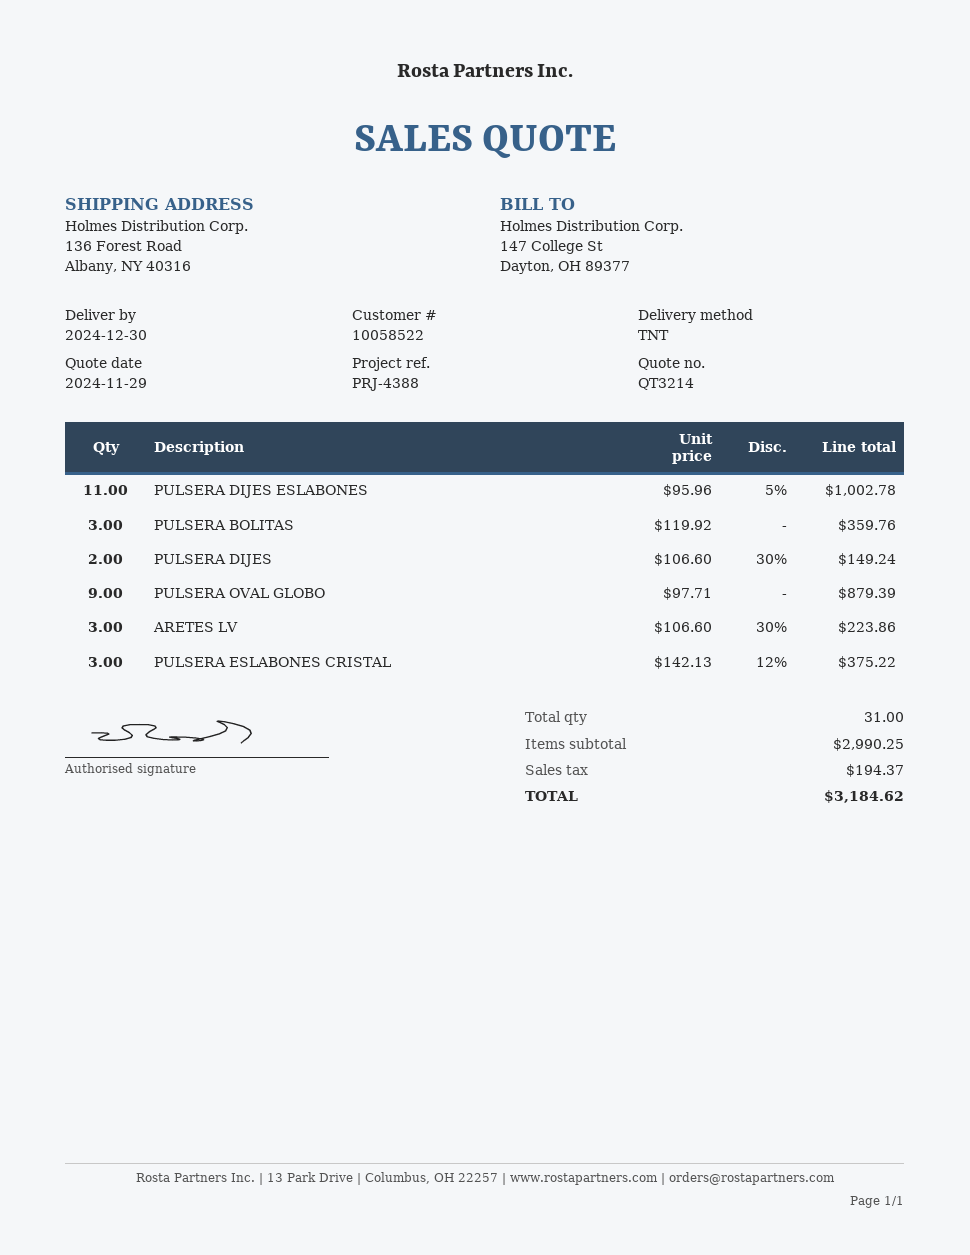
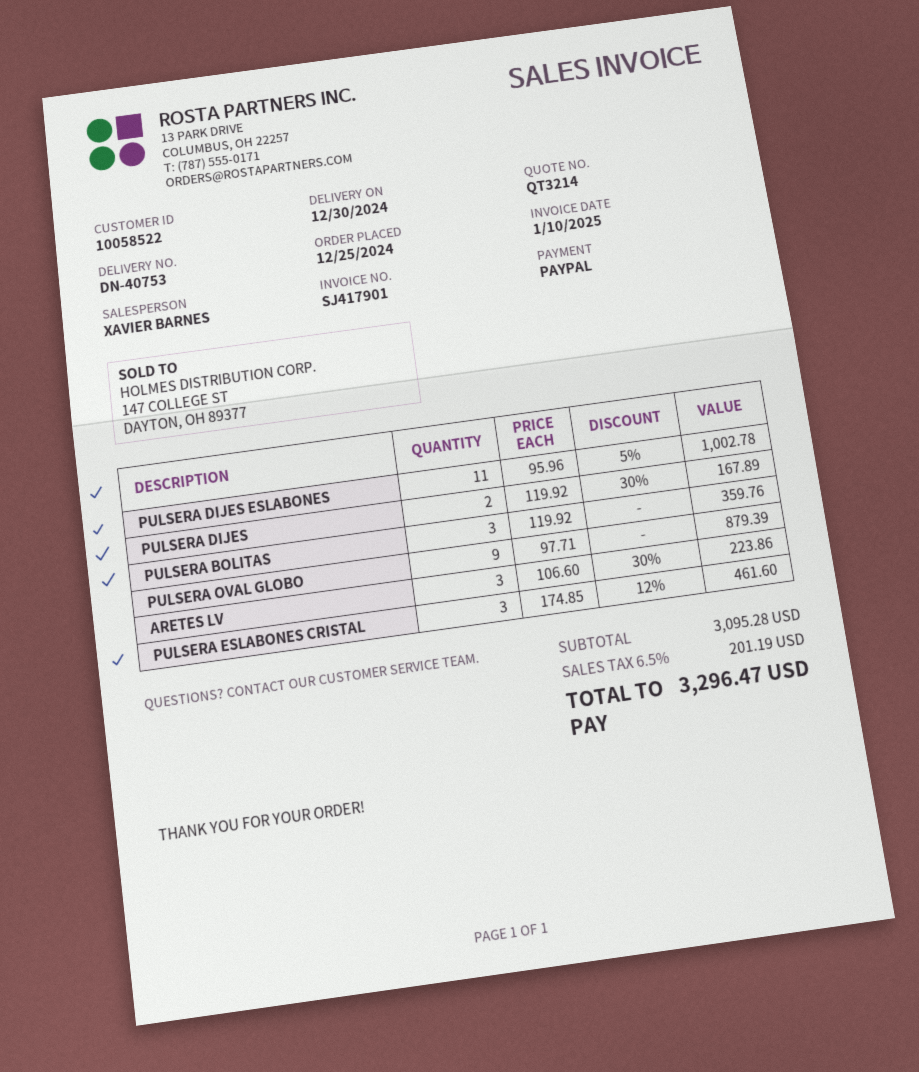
PULSERA DIJES: 2 x 106.60 - 30% = 149.24 -> 2 x 119.92 - 30% = 167.89
PULSERA ESLABONES CRISTAL: 3 x 142.13 - 12% = 375.22 -> 3 x 174.85 - 12% = 461.60
subtotal: 2990.25 -> 3095.28
tax: 194.37 -> 201.19
total: 3184.62 -> 3296.47

